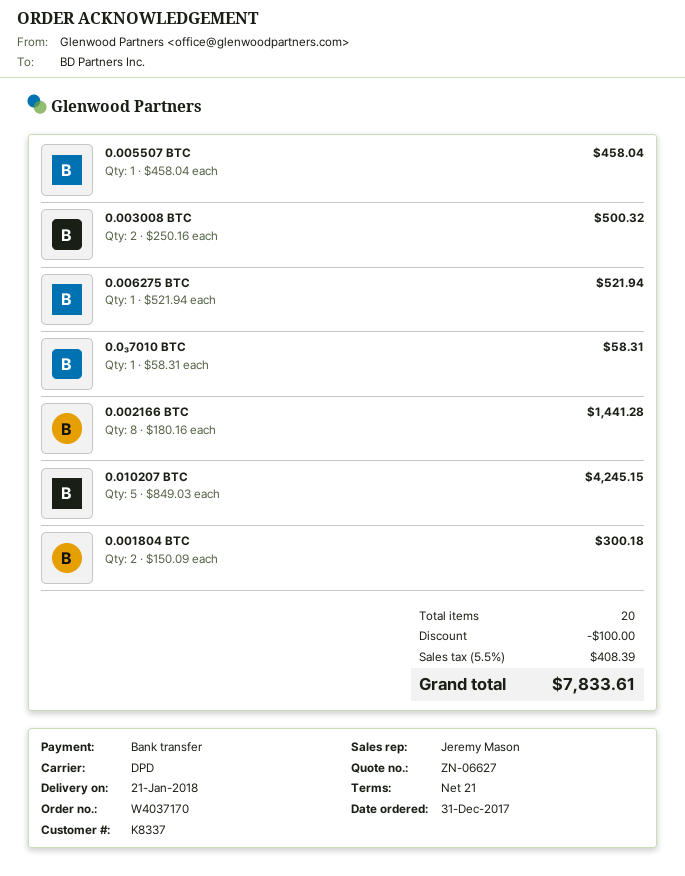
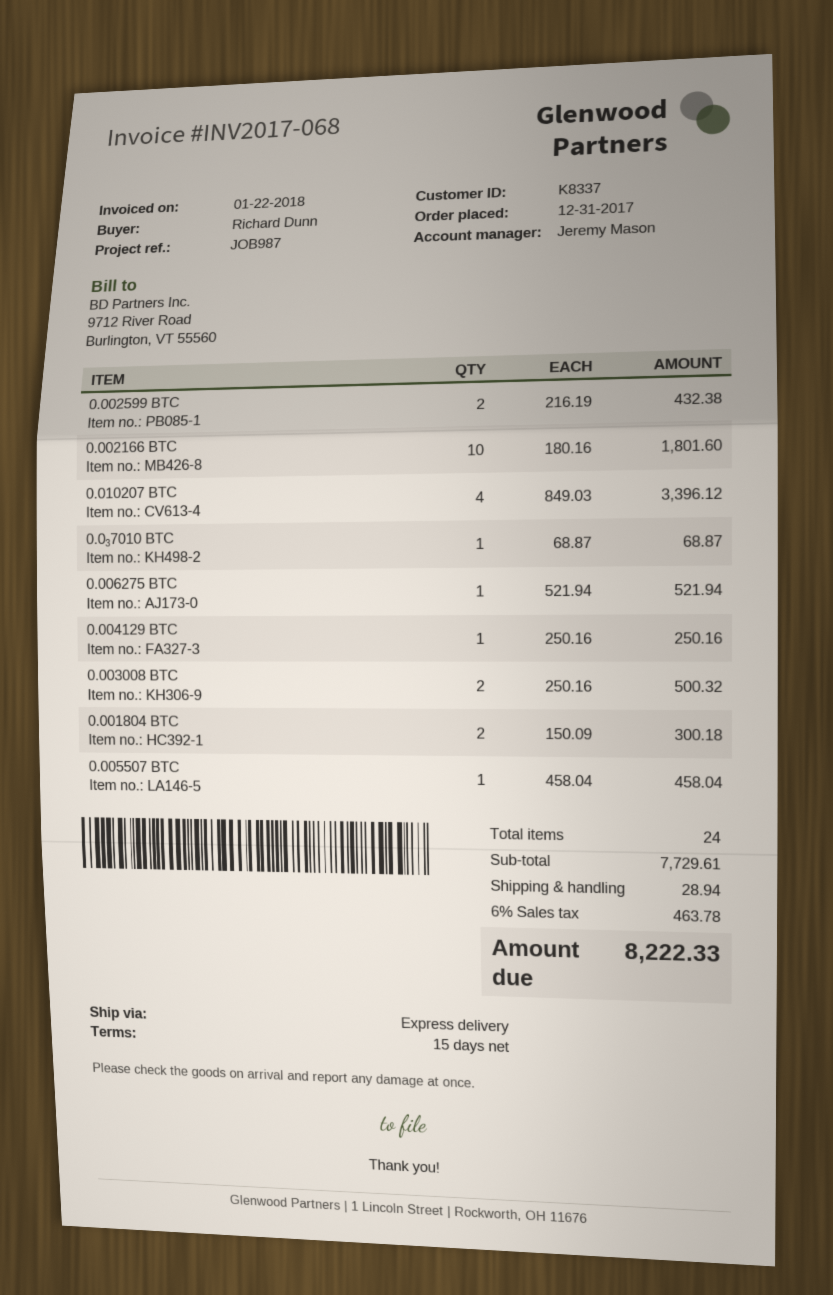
payment terms: 21 days -> 15 days
shipping method: DPD -> express
0.0₃7010 BTC: 1 x 58.31 = 58.31 -> 1 x 68.87 = 68.87
0.002166 BTC: 8 x 180.16 = 1441.28 -> 10 x 180.16 = 1801.60
0.010207 BTC: 5 x 849.03 = 4245.15 -> 4 x 849.03 = 3396.12
0.002599 BTC: none -> 2 x 216.19 = 432.38
0.004129 BTC: none -> 1 x 250.16 = 250.16
total quantity: 20 -> 24
discount: 100.00 -> none
shipping: none -> 28.94
tax: 5.5% = 408.39 -> 6% = 463.78
total: 7833.61 -> 8222.33

